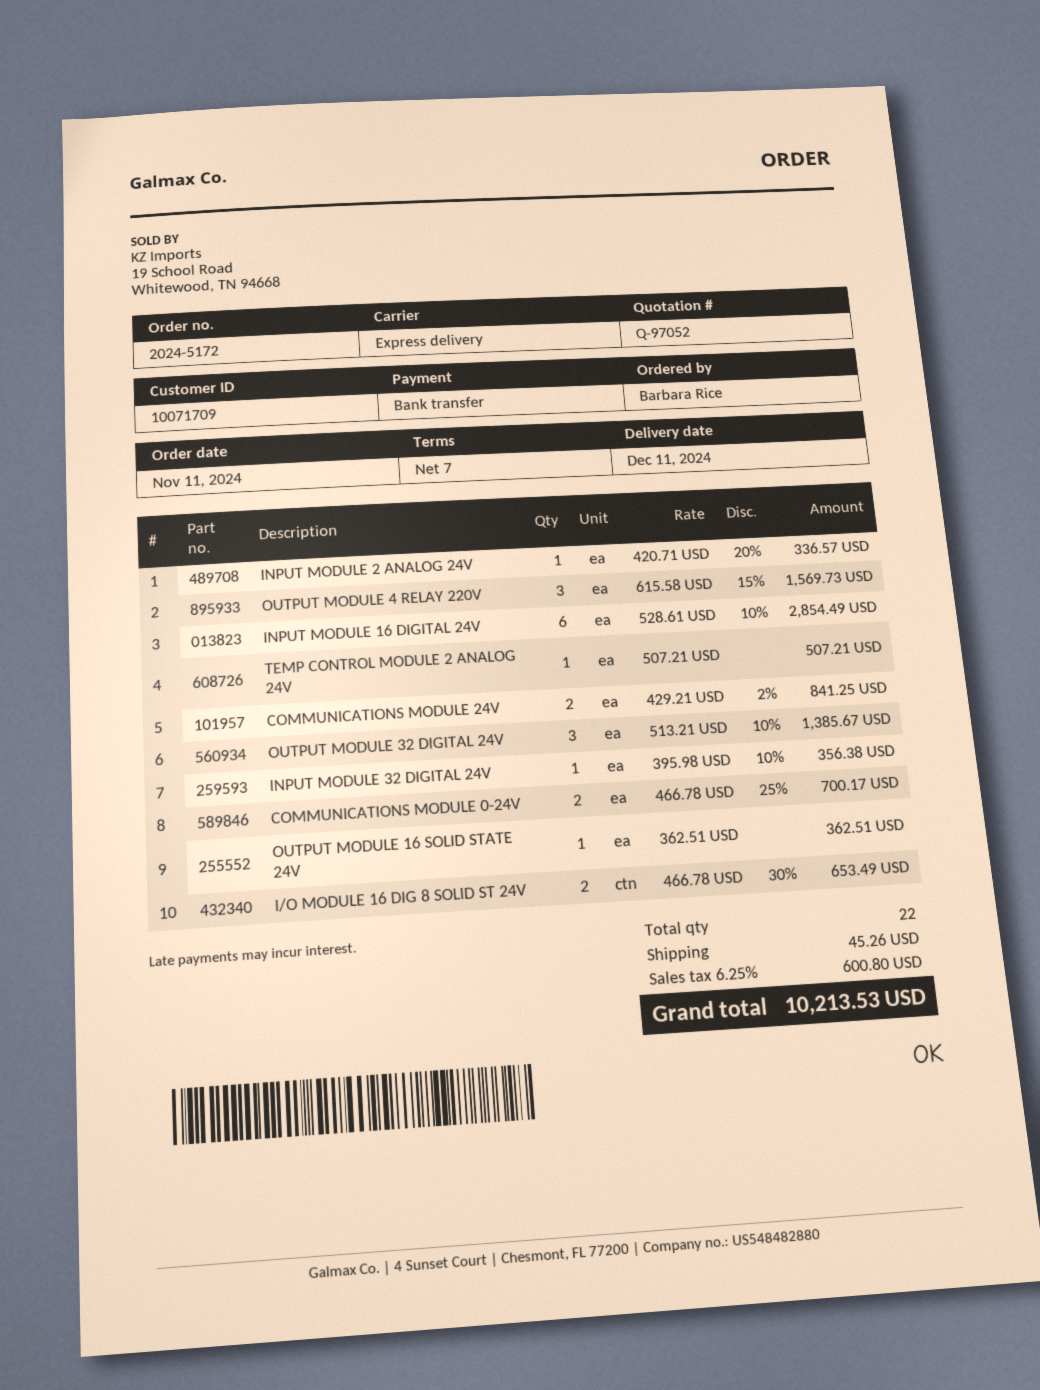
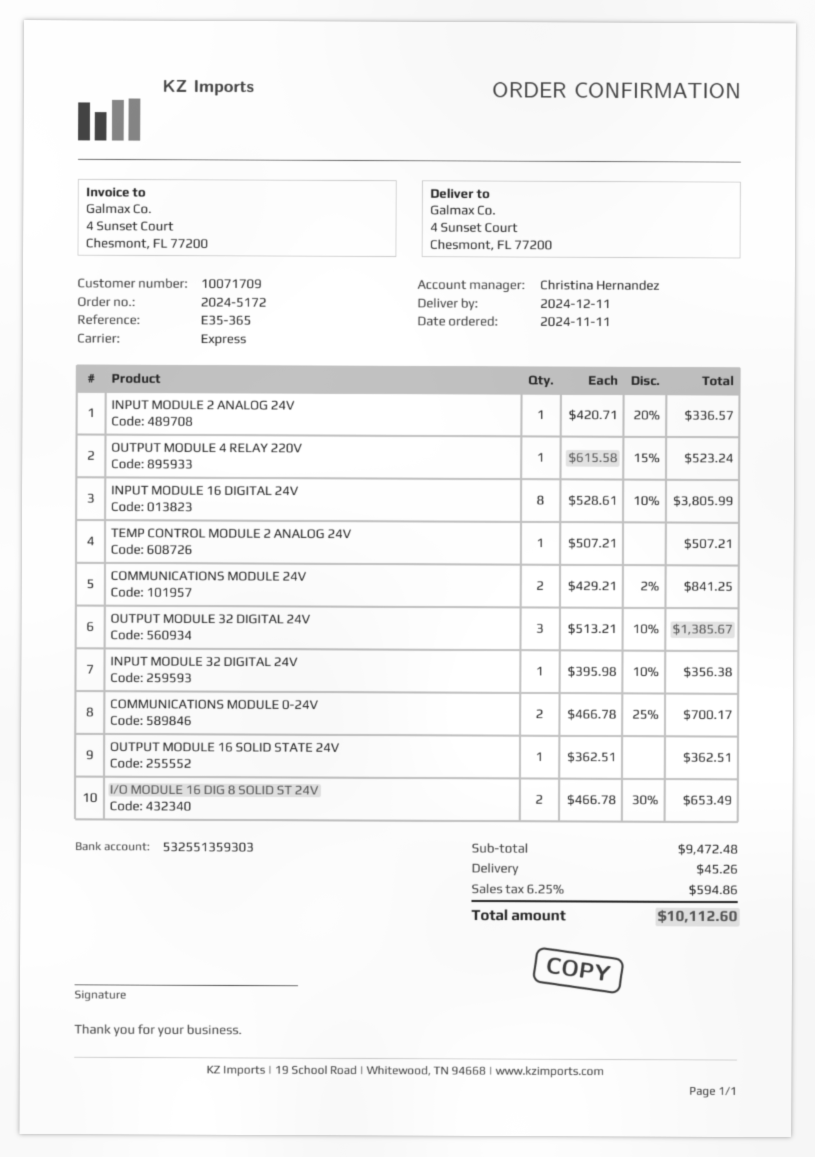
OUTPUT MODULE 4 RELAY 220V: 3 x 615.58 - 15% = 1569.73 -> 1 x 615.58 - 15% = 523.24
INPUT MODULE 16 DIGITAL 24V: 6 x 528.61 - 10% = 2854.49 -> 8 x 528.61 - 10% = 3805.99
tax: 6.25% = 600.80 -> 6.25% = 594.86
total: 10213.53 -> 10112.60

